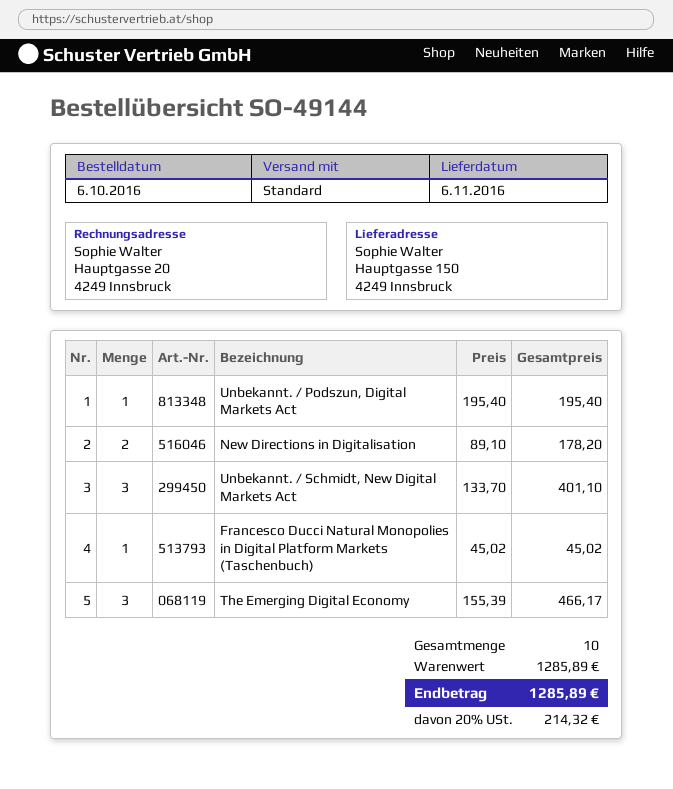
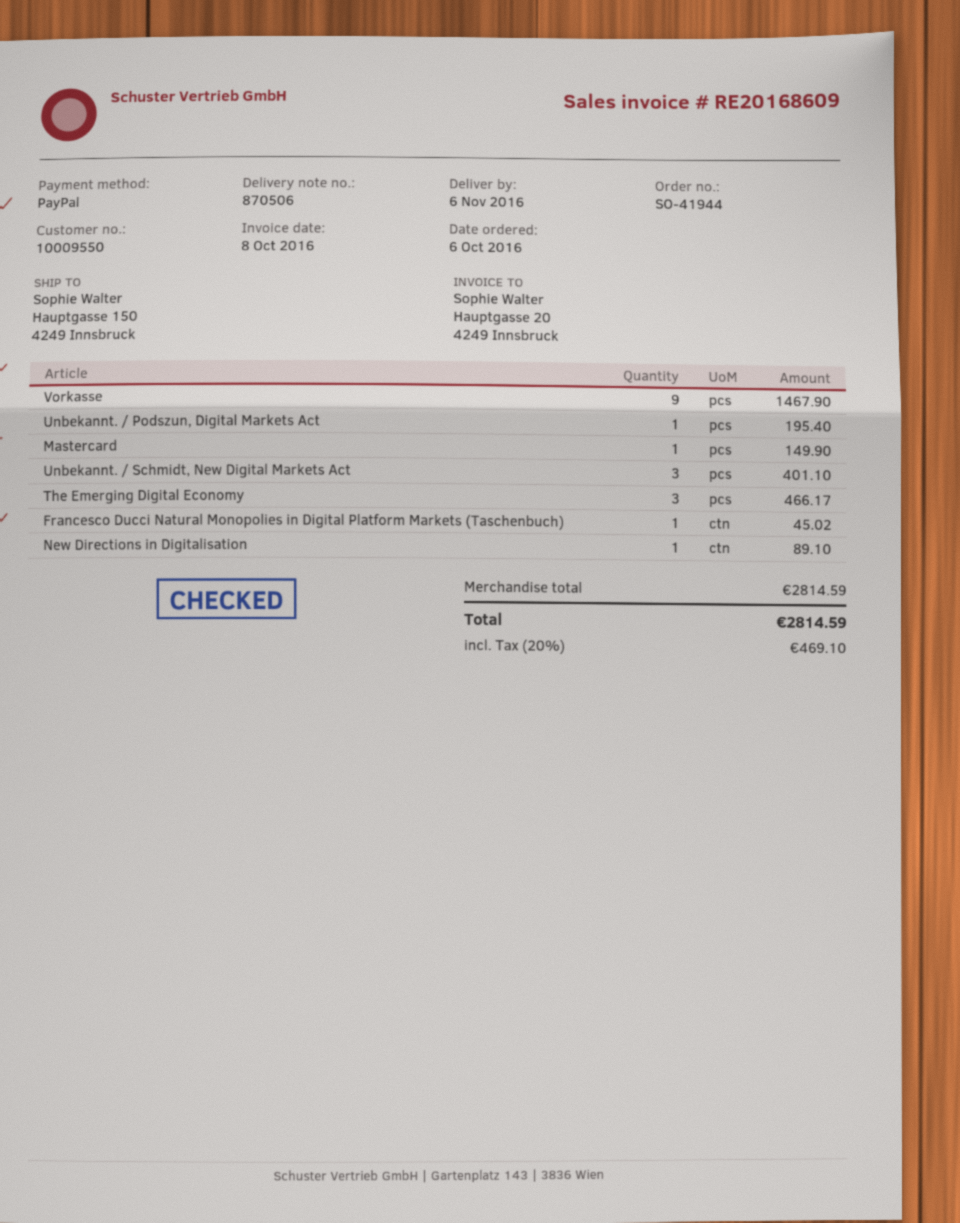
order number: SO-49144 -> SO-41944
New Directions in Digitalisation: 2 for 178.20 -> 1 for 89.10
Vorkasse: none -> 9 for 1467.90
Mastercard: none -> 1 for 149.90
subtotal: 1285.89 -> 2814.59
tax: 20% = 214.32 -> 20% = 469.10
total: 1285.89 -> 2814.59

